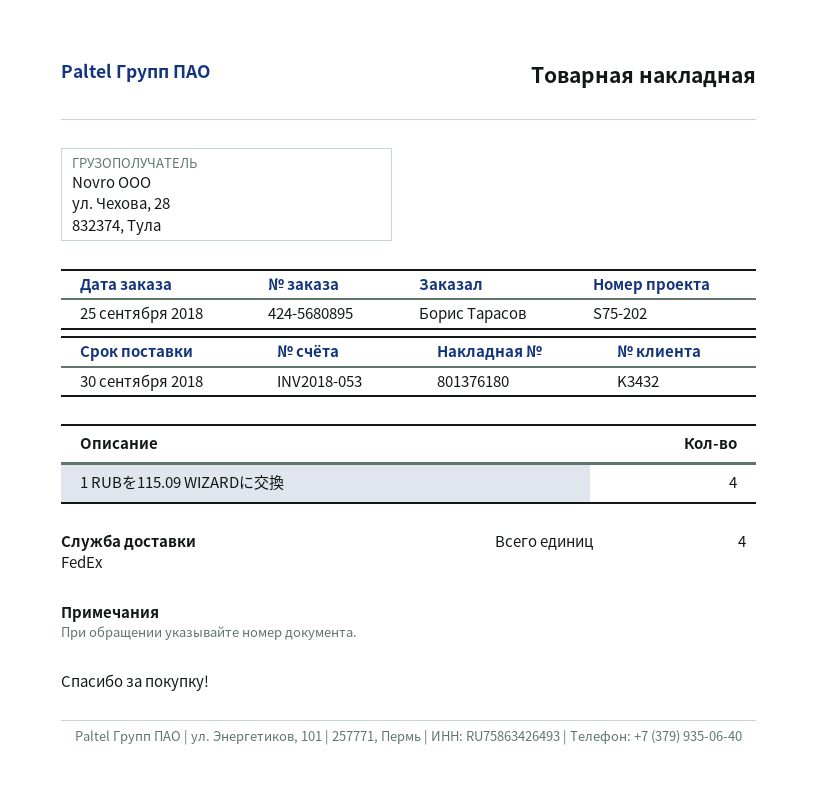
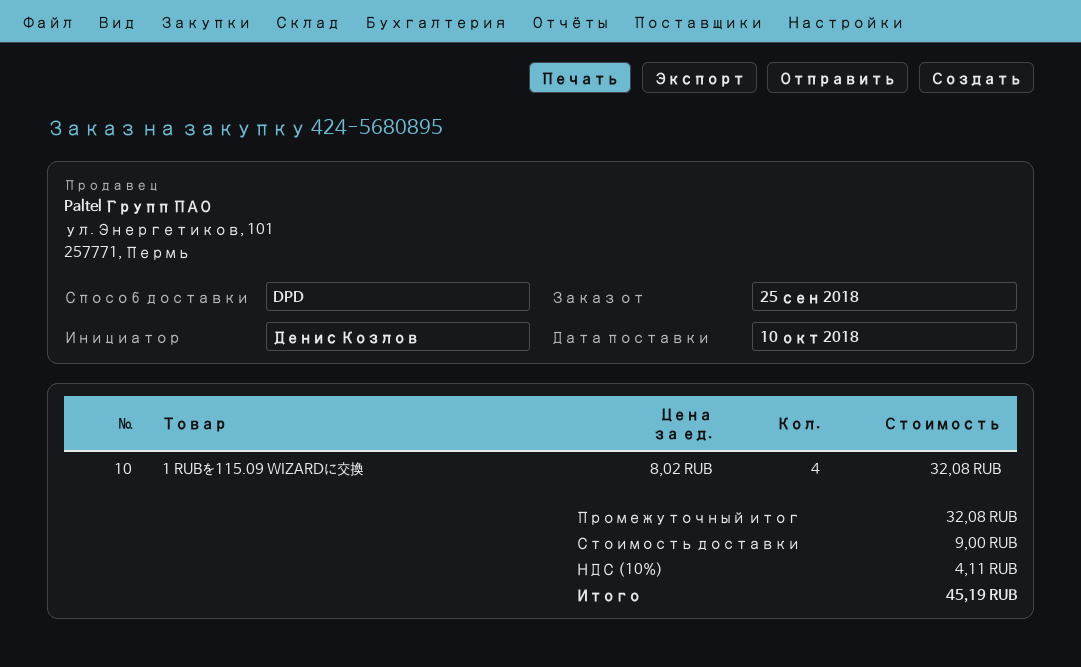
delivery date: 2018-09-30 -> 2018-10-10
ordered by: Борис Тарасов -> Денис Козлов
shipping method: FedEx -> DPD

